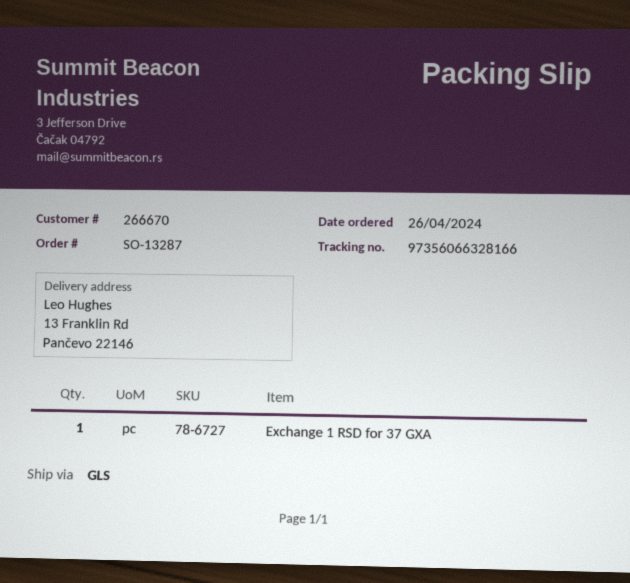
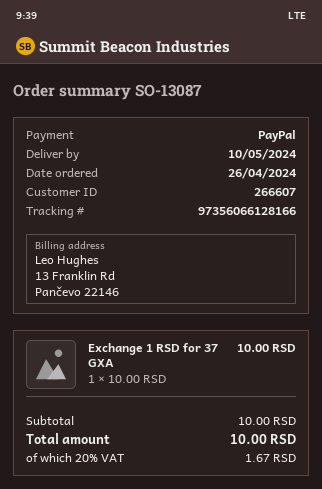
order number: SO-13287 -> SO-13087
customer number: 266670 -> 266607
tracking number: 97356066328166 -> 97356066128166

